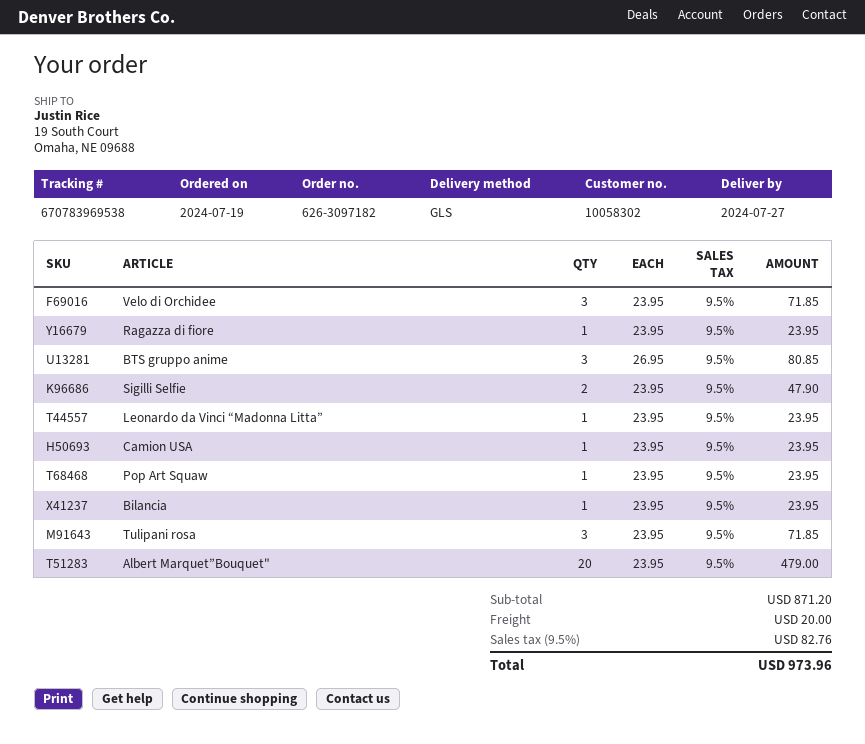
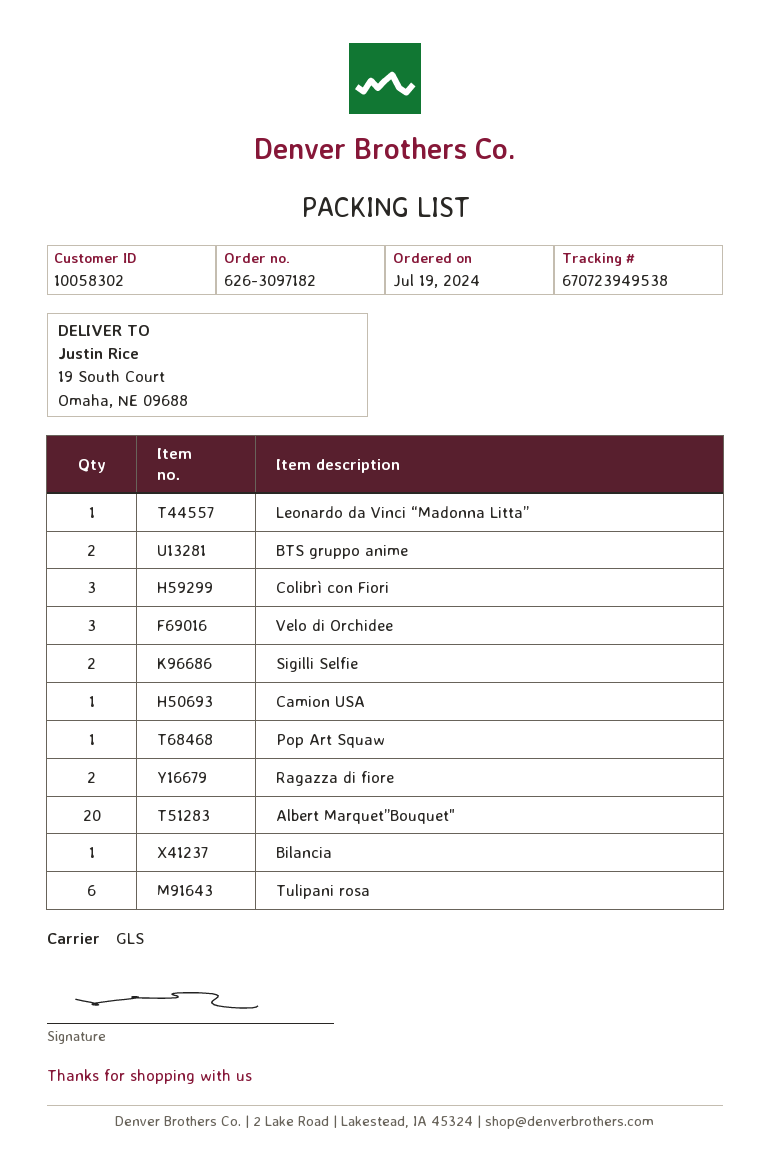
tracking number: 670783969538 -> 670723949538
Ragazza di fiore: 1 -> 2
BTS gruppo anime: 3 -> 2
Tulipani rosa: 3 -> 6
Colibrì con Fiori: none -> 3

